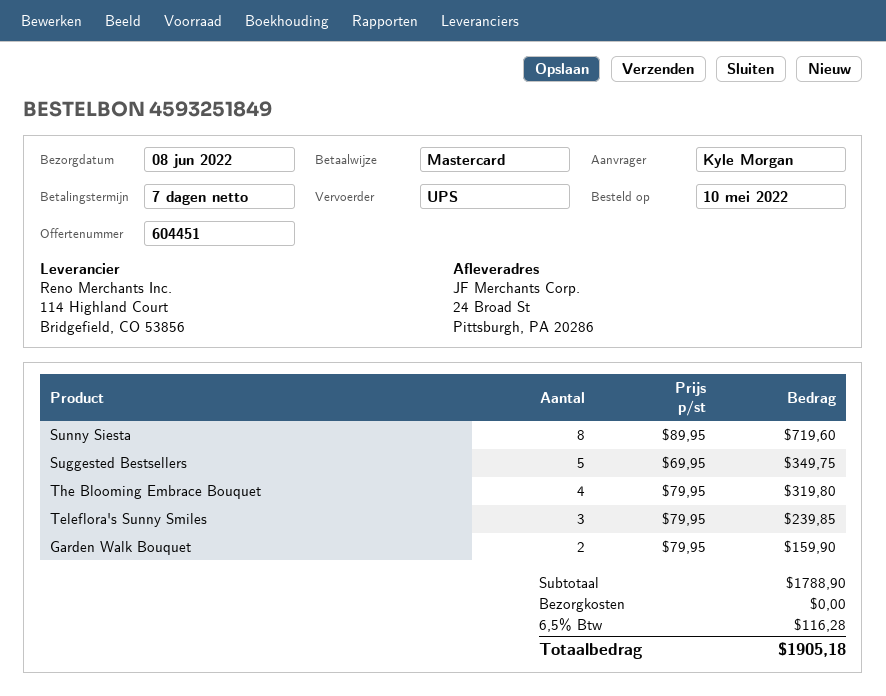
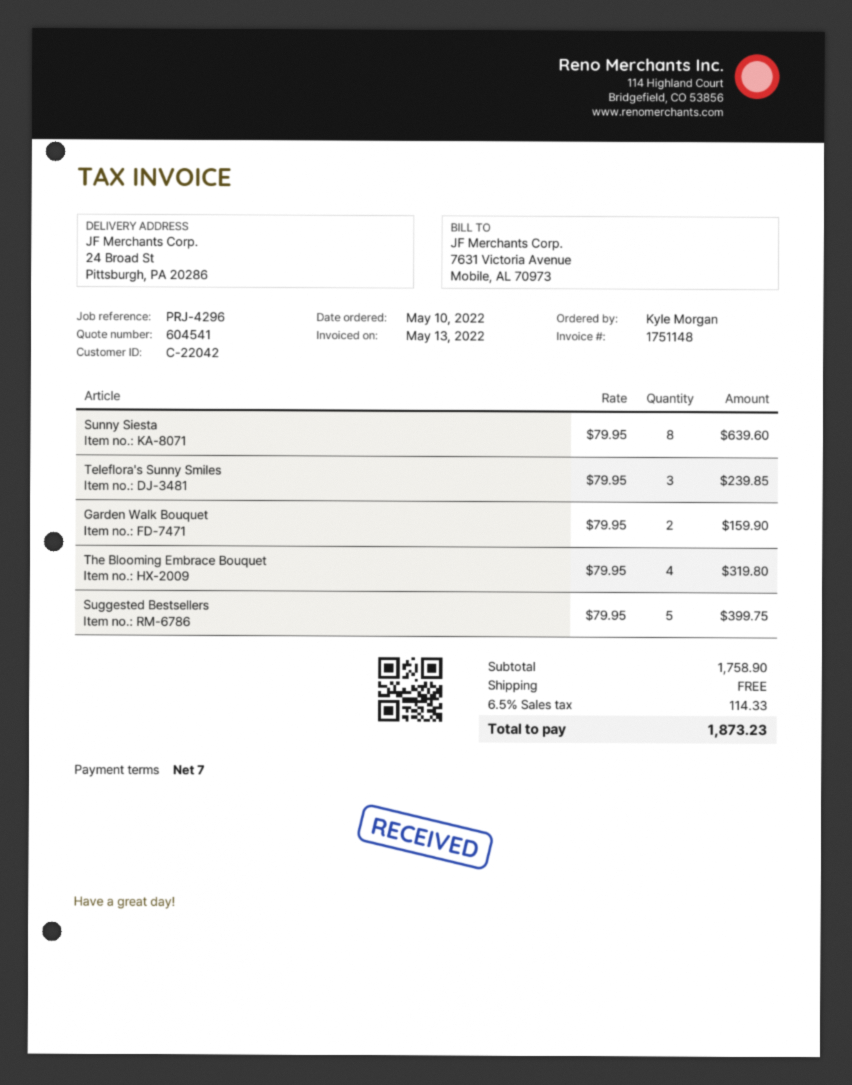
quote number: 604451 -> 604541
Sunny Siesta: 8 x 89.95 = 719.60 -> 8 x 79.95 = 639.60
Suggested Bestsellers: 5 x 69.95 = 349.75 -> 5 x 79.95 = 399.75
subtotal: 1788.90 -> 1758.90
tax: 6.5% = 116.28 -> 6.5% = 114.33
total: 1905.18 -> 1873.23

